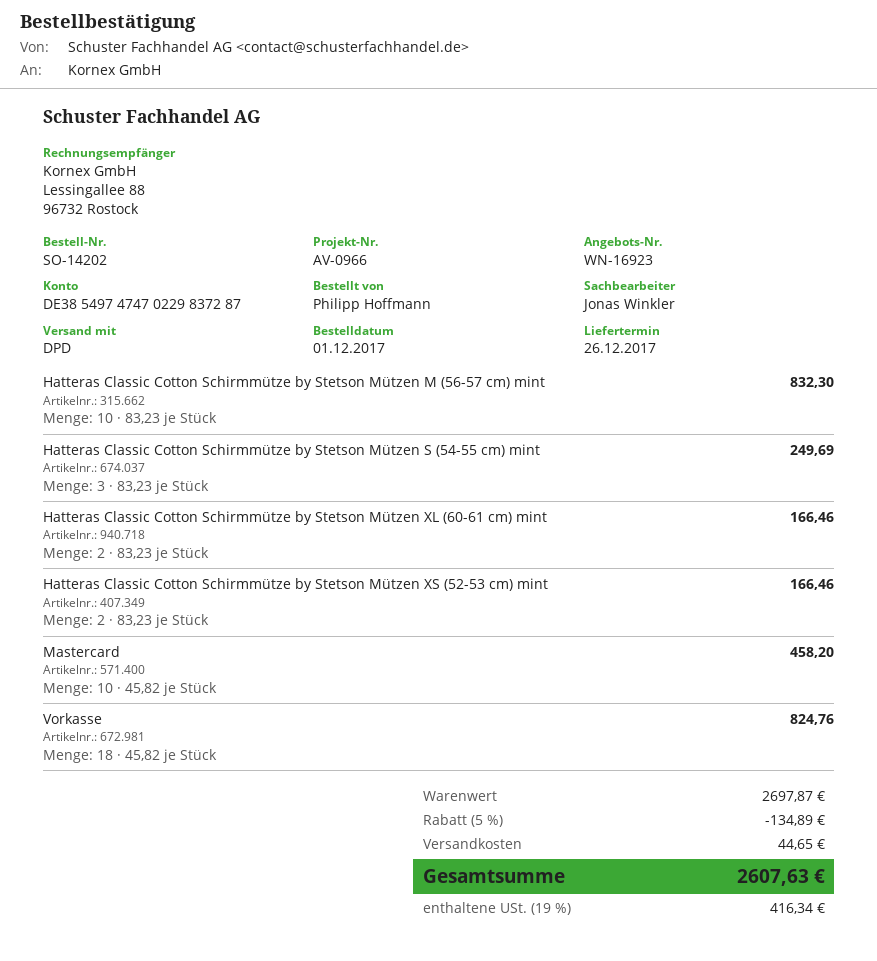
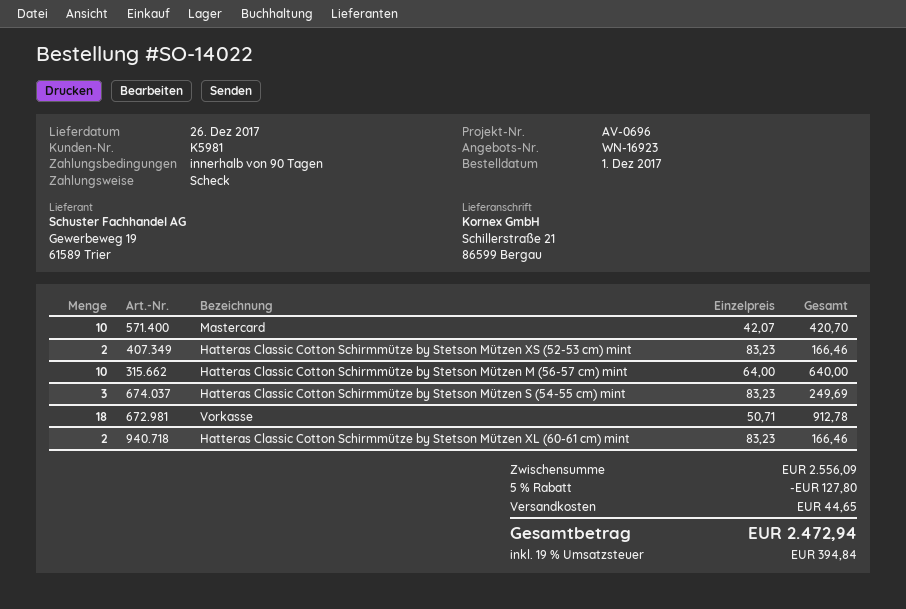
order number: SO-14202 -> SO-14022
reference: AV-0966 -> AV-0696
Hatteras Classic Cotton Schirmmütze by Stetson Mützen M (56-57 cm) mint: 10 x 83.23 = 832.30 -> 10 x 64.00 = 640.00
Mastercard: 10 x 45.82 = 458.20 -> 10 x 42.07 = 420.70
Vorkasse: 18 x 45.82 = 824.76 -> 18 x 50.71 = 912.78
subtotal: 2697.87 -> 2556.09
discount: 5% = 134.89 -> 5% = 127.80
tax: 19% = 416.34 -> 19% = 394.84
total: 2607.63 -> 2472.94

